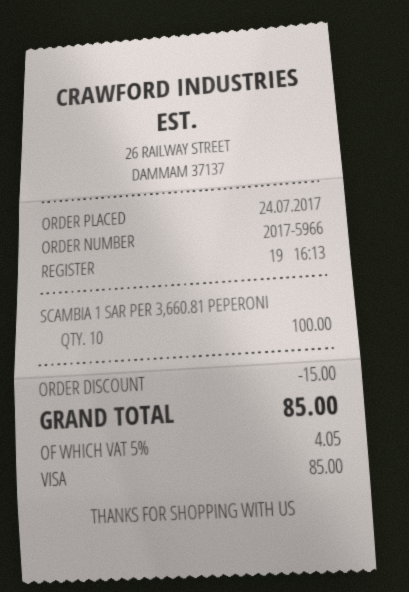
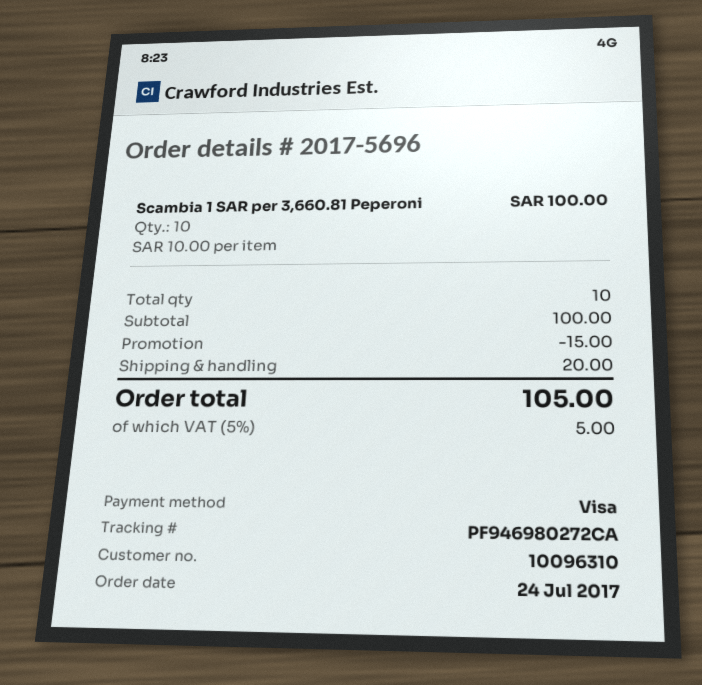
order number: 2017-5966 -> 2017-5696
shipping: none -> 20.00
tax: 5% = 4.05 -> 5% = 5.00
total: 85.00 -> 105.00

